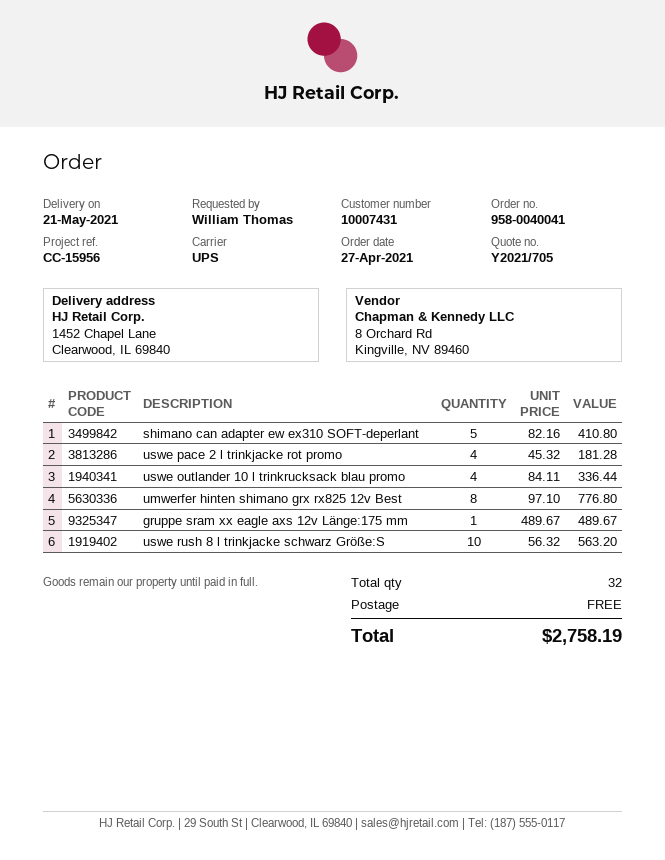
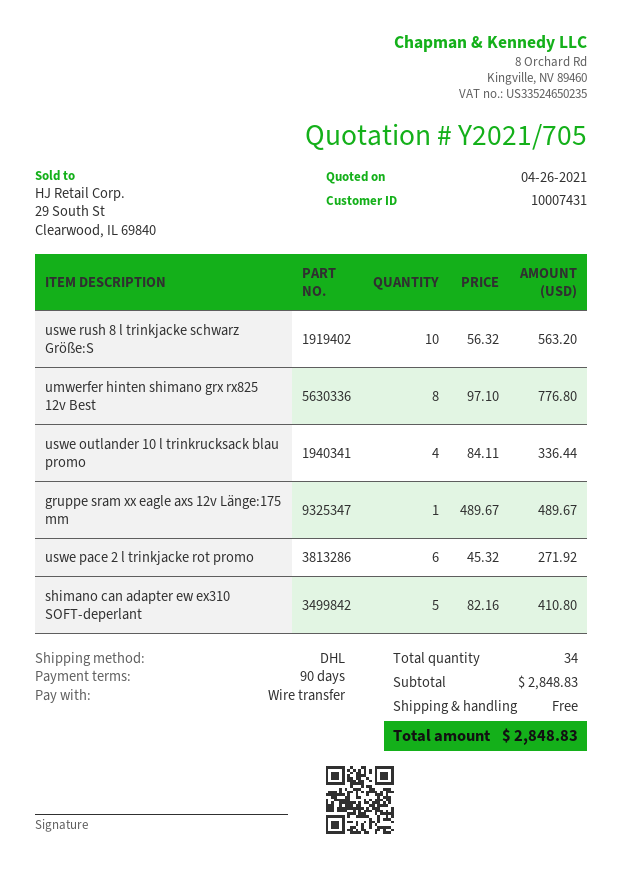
shipping method: UPS -> DHL
uswe pace 2 l trinkjacke rot promo: 4 x 45.32 = 181.28 -> 6 x 45.32 = 271.92
total quantity: 32 -> 34
total: 2758.19 -> 2848.83

